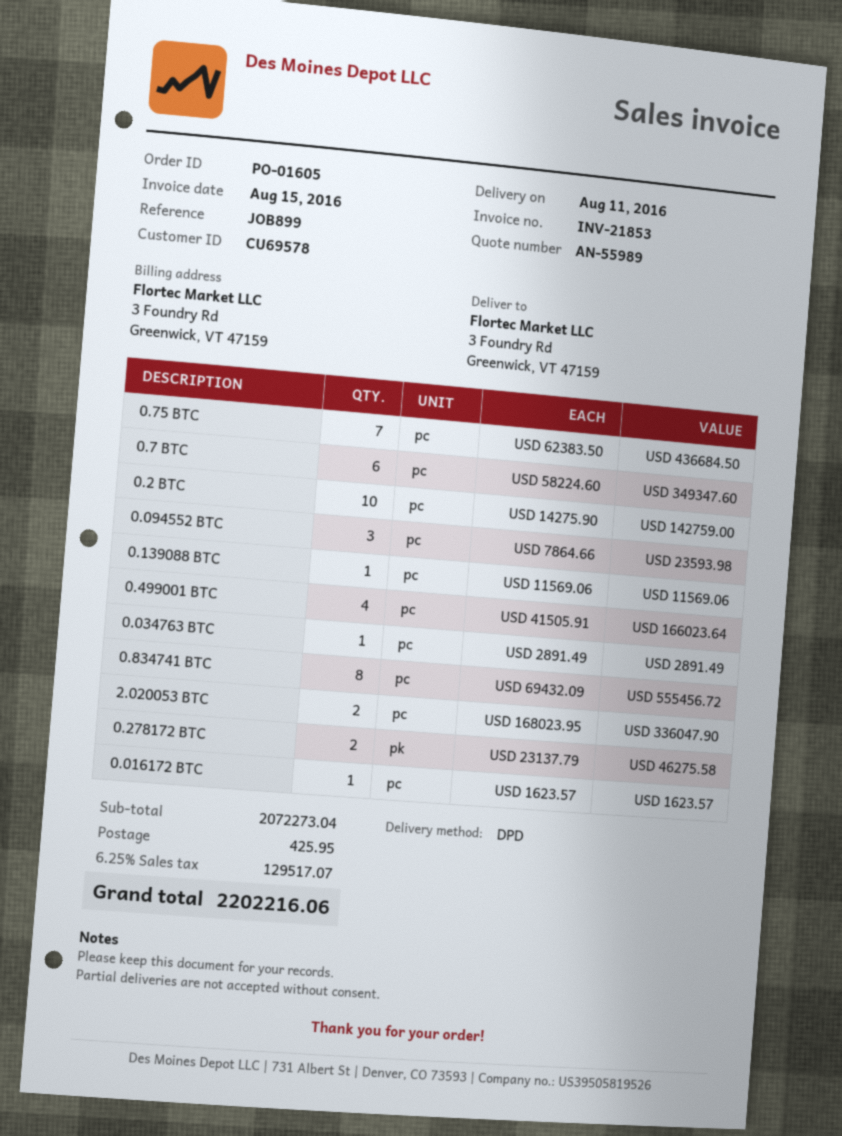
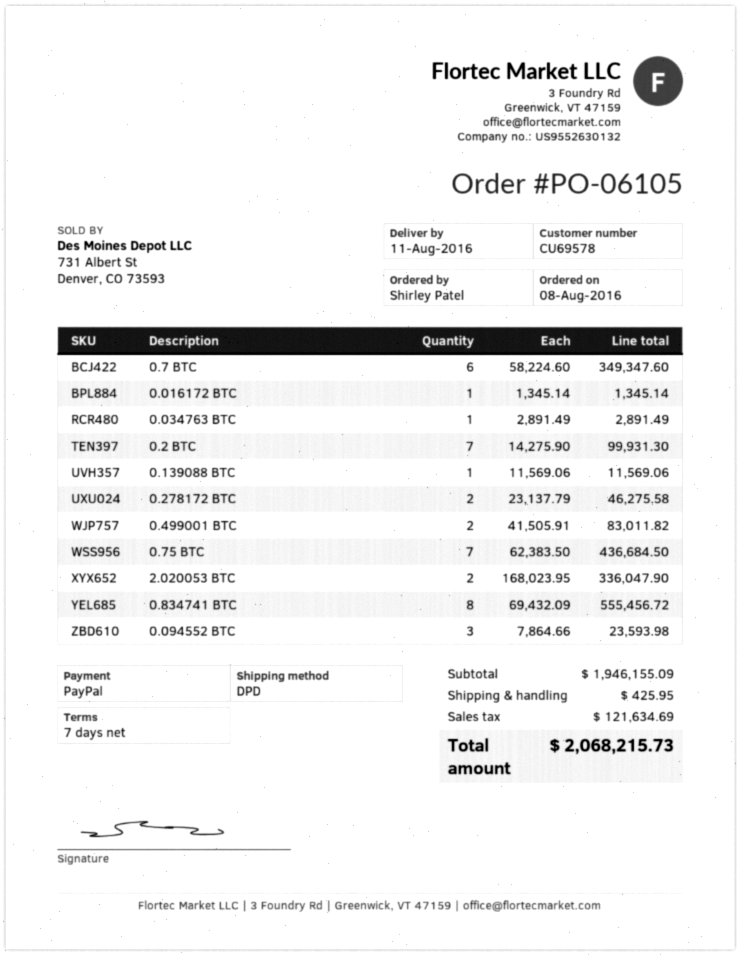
order number: PO-01605 -> PO-06105
0.2 BTC: 10 x 14275.90 = 142759.00 -> 7 x 14275.90 = 99931.30
0.499001 BTC: 4 x 41505.91 = 166023.64 -> 2 x 41505.91 = 83011.82
0.016172 BTC: 1 x 1623.57 = 1623.57 -> 1 x 1345.14 = 1345.14
subtotal: 2072273.04 -> 1946155.09
tax: 129517.07 -> 121634.69
total: 2202216.06 -> 2068215.73

